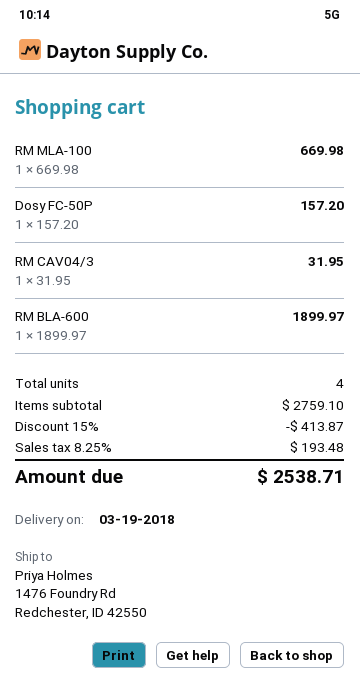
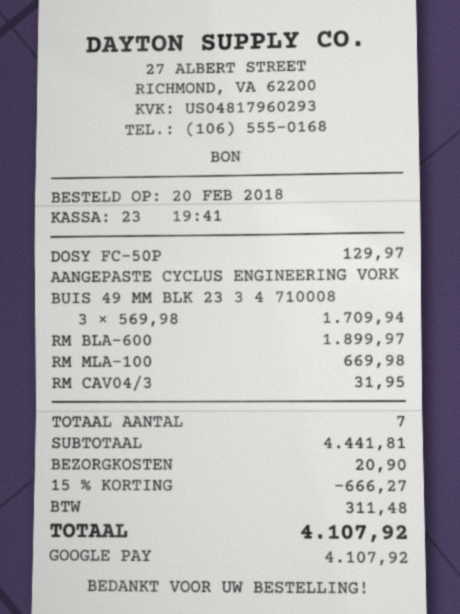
Dosy FC-50P: 1 x 157.20 = 157.20 -> 1 x 129.97 = 129.97
AANGEPASTE CYCLUS ENGINEERING VORK BUIS 49 MM BLK 23 3 4 710008: none -> 3 x 569.98 = 1709.94
total quantity: 4 -> 7
subtotal: 2759.10 -> 4441.81
discount: 15% = 413.87 -> 15% = 666.27
shipping: none -> 20.90
tax: 193.48 -> 311.48
total: 2538.71 -> 4107.92

